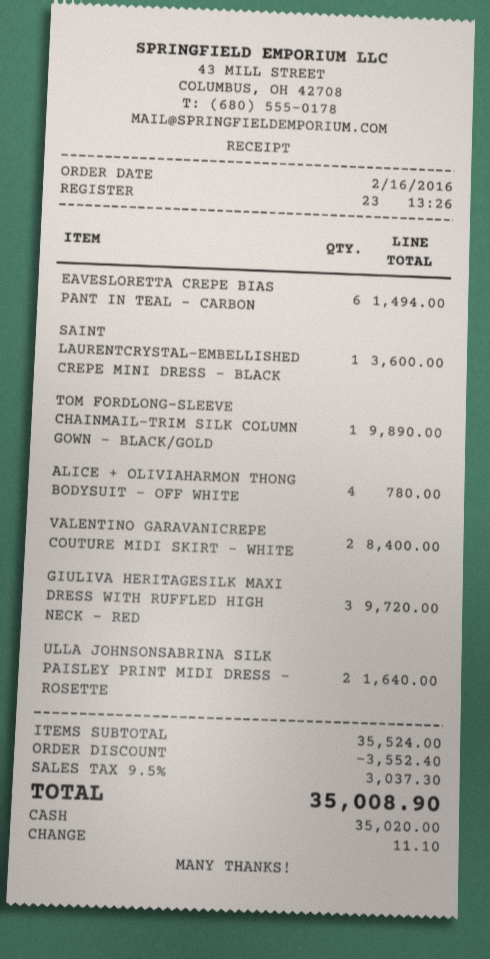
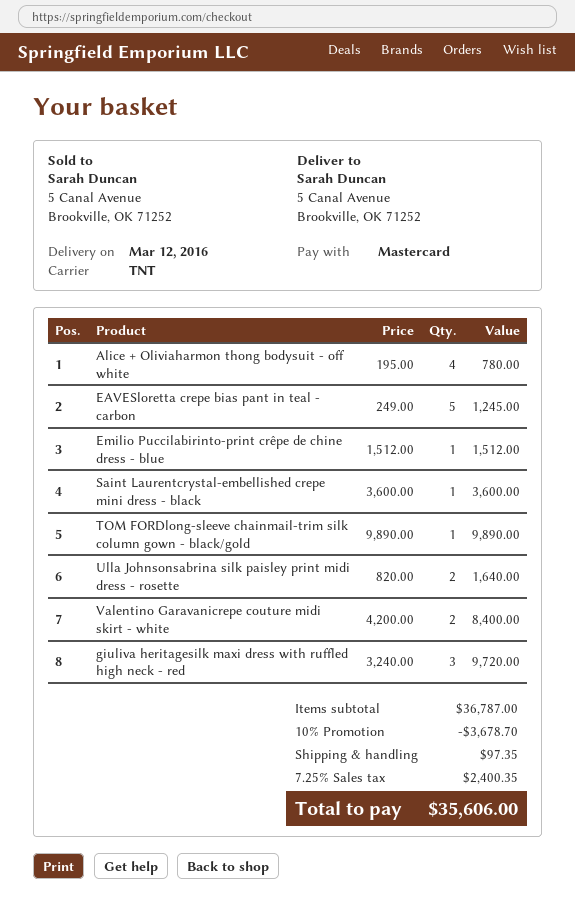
payment method: cash -> Mastercard
EAVESLORETTA CREPE BIAS PANT IN TEAL - CARBON: 6 for 1494.00 -> 5 for 1245.00
Emilio Puccilabirinto-print crêpe de chine dress - blue: none -> 1 for 1512.00
subtotal: 35524.00 -> 36787.00
discount: 3552.40 -> 3678.70
shipping: none -> 97.35
tax: 9.5% = 3037.30 -> 7.25% = 2400.35
total: 35008.90 -> 35606.00

